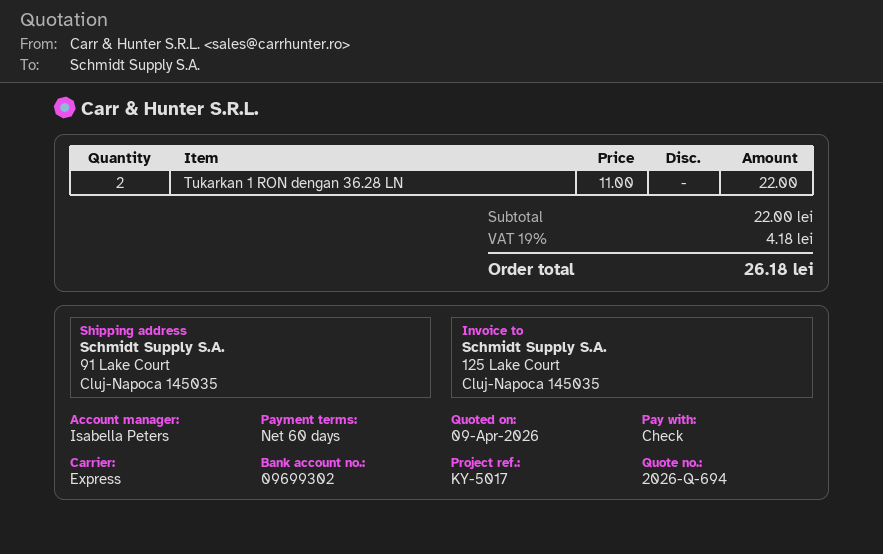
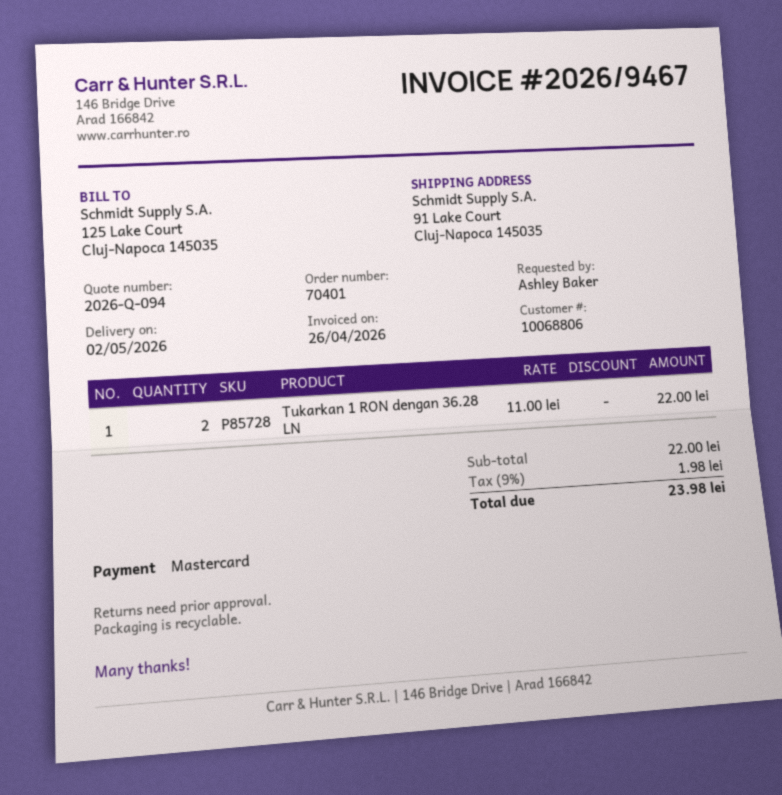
quote number: 2026-Q-694 -> 2026-Q-094
payment method: cheque -> Mastercard
tax: 19% = 4.18 -> 9% = 1.98
total: 26.18 -> 23.98

